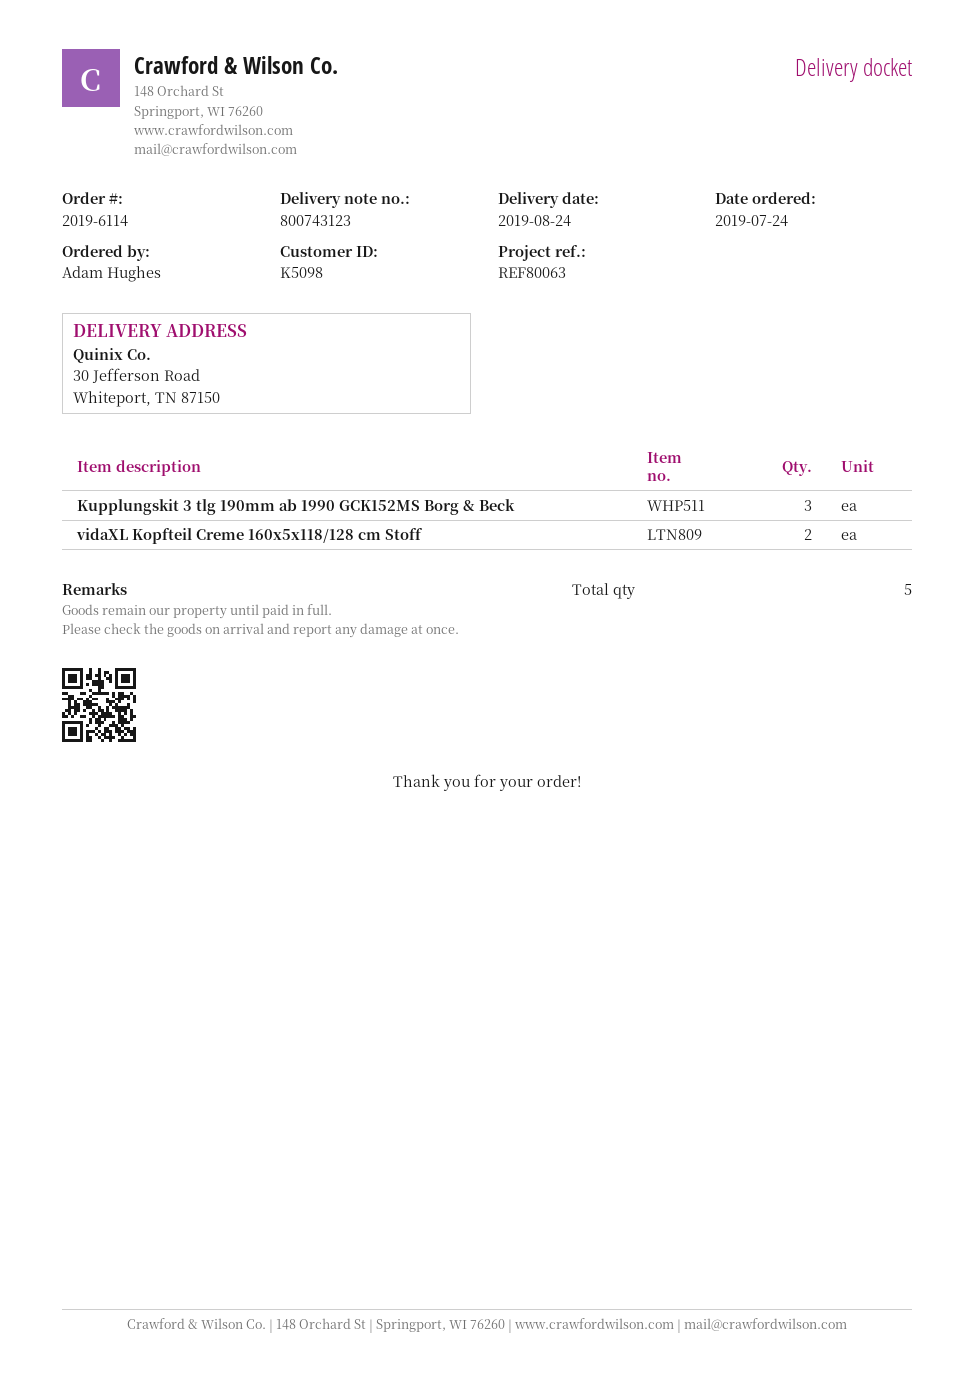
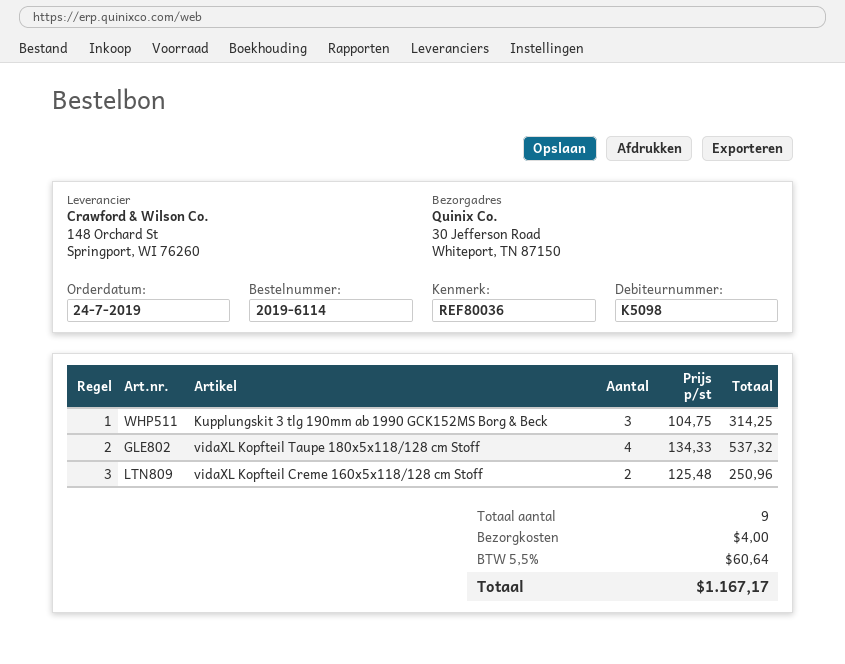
reference: REF80063 -> REF80036
vidaXL Kopfteil Taupe 180x5x118/128 cm Stoff: none -> 4
total quantity: 5 -> 9

